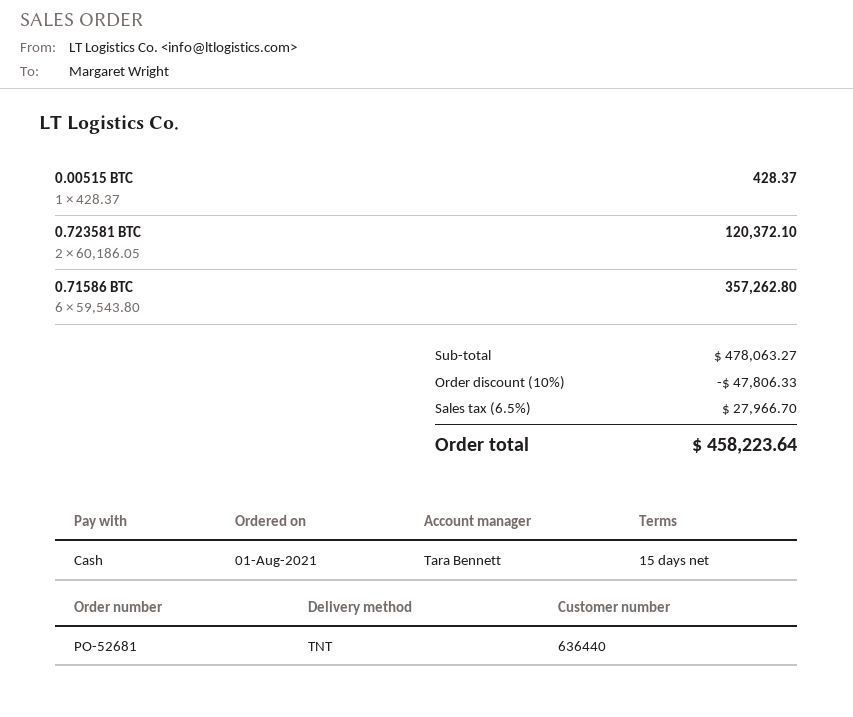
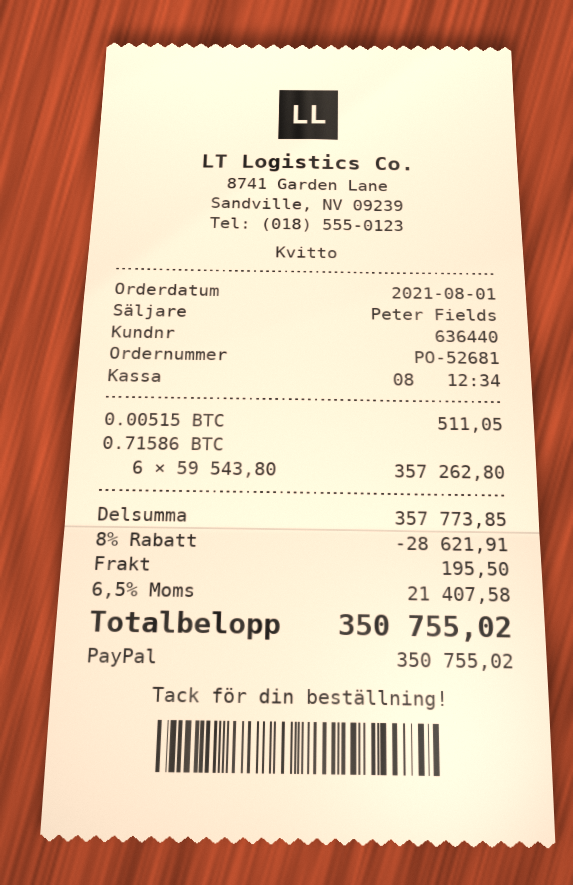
sales rep: Tara Bennett -> Peter Fields
payment method: cash -> PayPal
0.00515 BTC: 1 x 428.37 = 428.37 -> 1 x 511.05 = 511.05
0.723581 BTC: 2 x 60186.05 = 120372.10 -> none
subtotal: 478063.27 -> 357773.85
discount: 10% = 47806.33 -> 8% = 28621.91
shipping: none -> 195.50
tax: 6.5% = 27966.70 -> 6.5% = 21407.58
total: 458223.64 -> 350755.02

